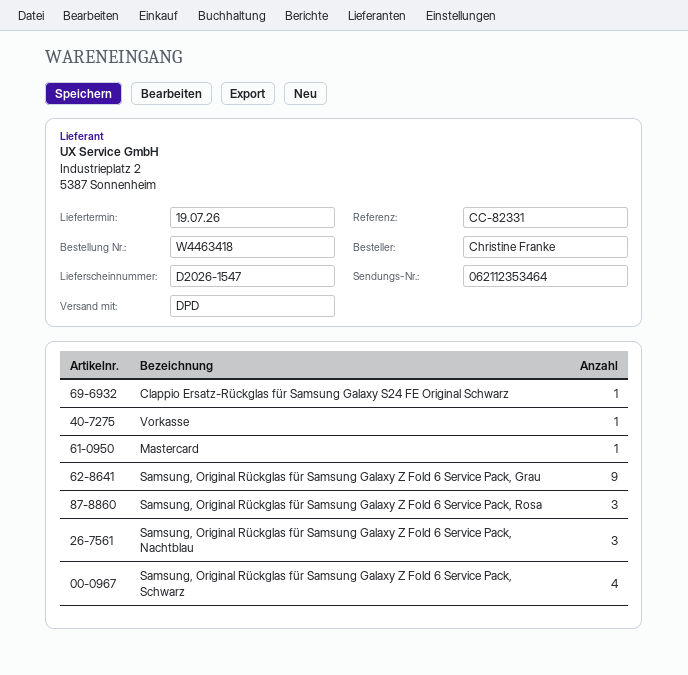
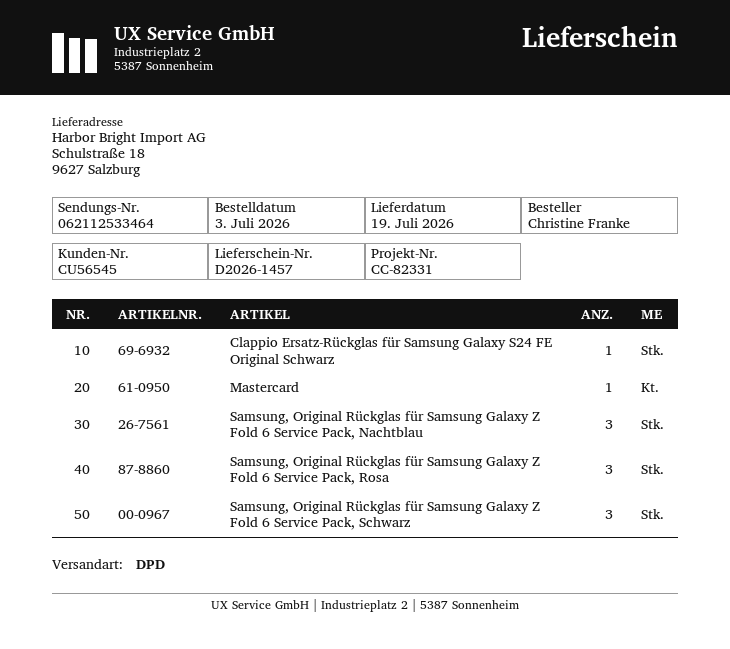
delivery note number: D2026-1547 -> D2026-1457
tracking number: 062112353464 -> 062112533464
Vorkasse: 1 -> none
Samsung, Original Rückglas für Samsung Galaxy Z Fold 6 Service Pack, Grau: 9 -> none
Samsung, Original Rückglas für Samsung Galaxy Z Fold 6 Service Pack, Schwarz: 4 -> 3

